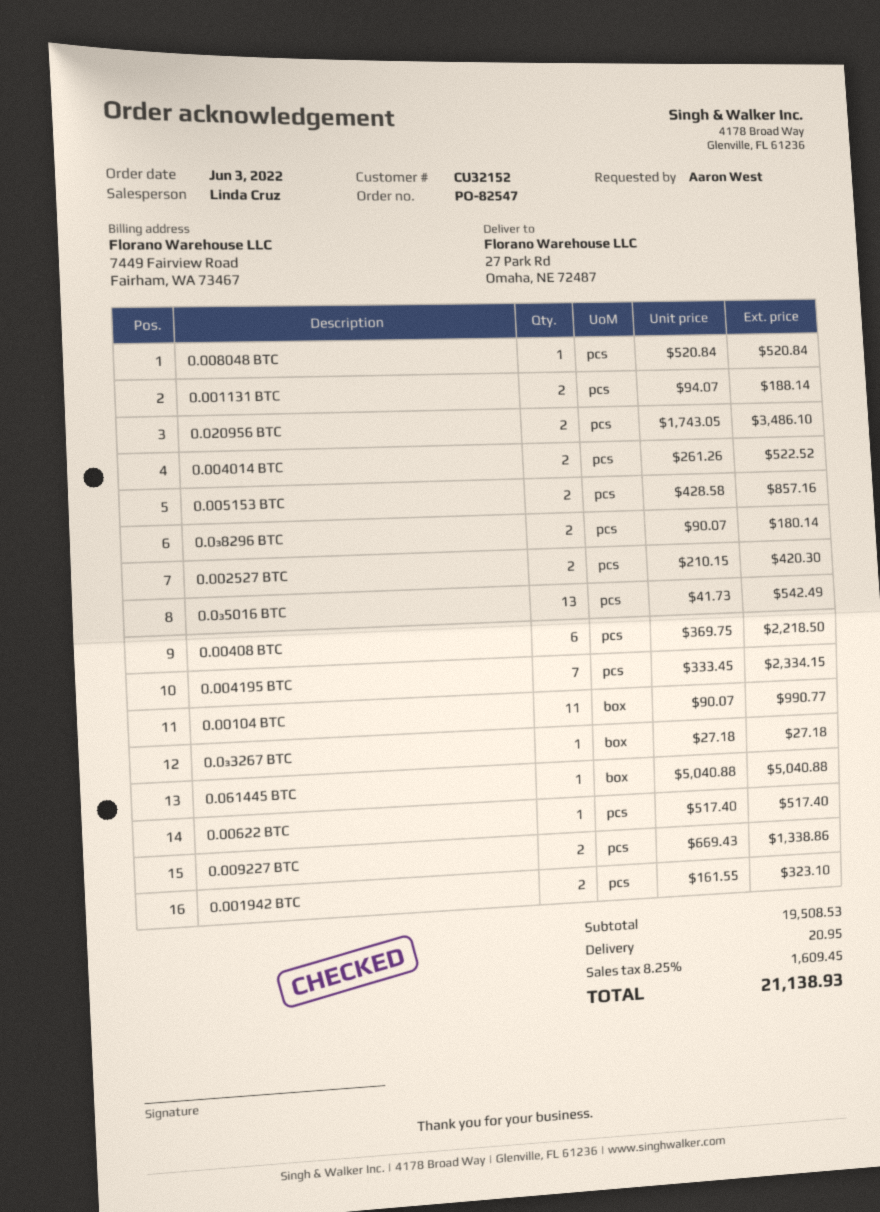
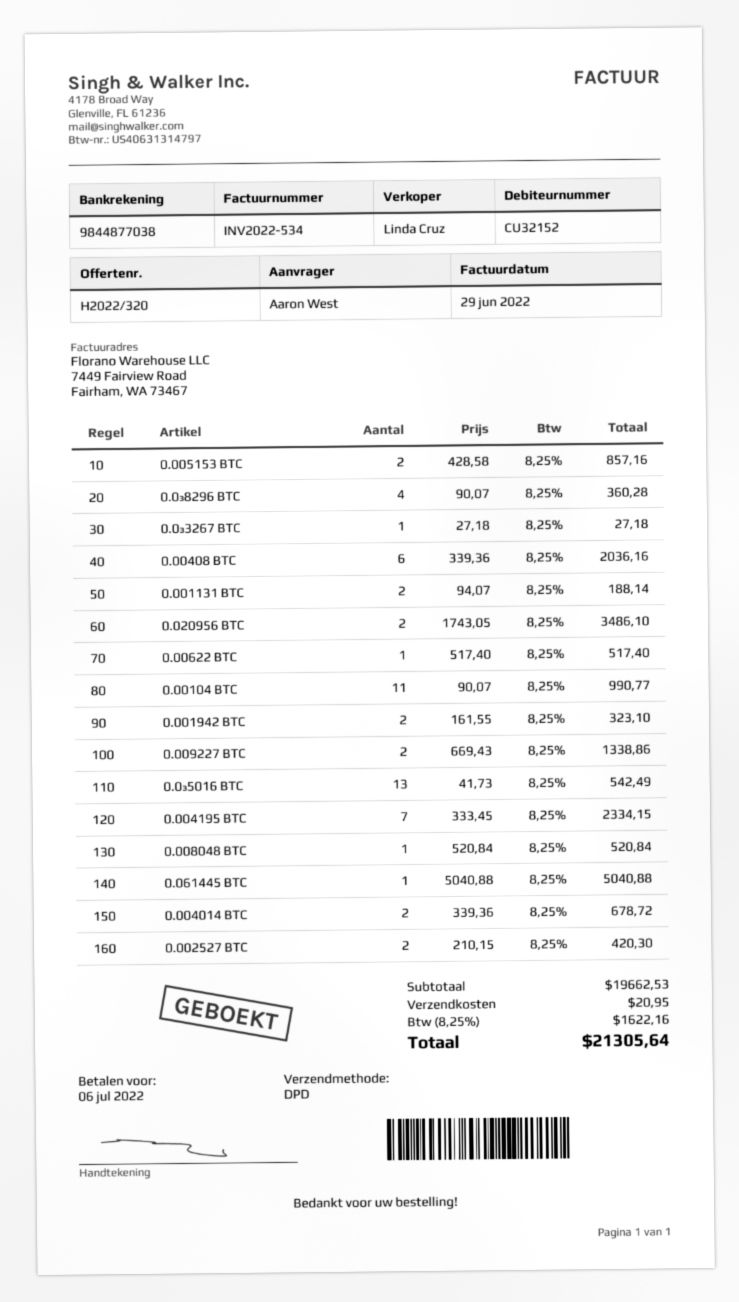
0.004014 BTC: 2 x 261.26 = 522.52 -> 2 x 339.36 = 678.72
0.0₃8296 BTC: 2 x 90.07 = 180.14 -> 4 x 90.07 = 360.28
0.00408 BTC: 6 x 369.75 = 2218.50 -> 6 x 339.36 = 2036.16
subtotal: 19508.53 -> 19662.53
tax: 8.25% = 1609.45 -> 8.25% = 1622.16
total: 21138.93 -> 21305.64

